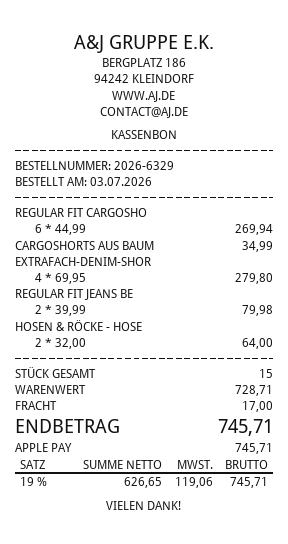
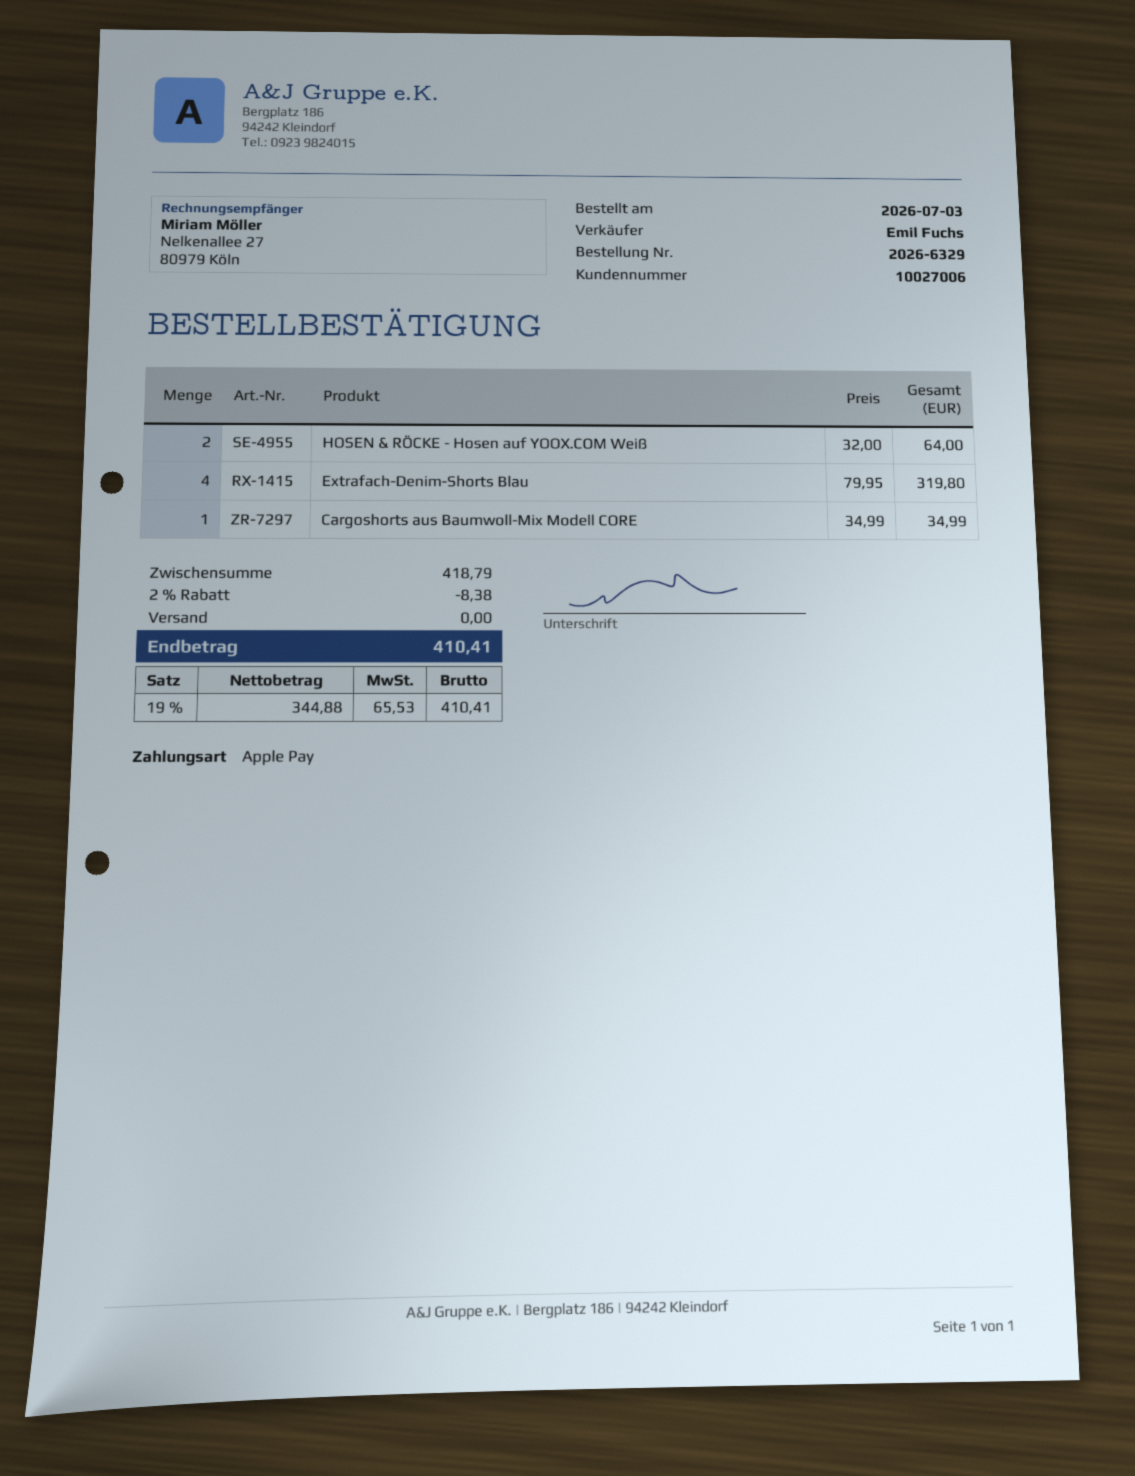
REGULAR FIT CARGOSHO: 6 x 44.99 = 269.94 -> none
EXTRAFACH-DENIM-SHOR: 4 x 69.95 = 279.80 -> 4 x 79.95 = 319.80
REGULAR FIT JEANS BE: 2 x 39.99 = 79.98 -> none
subtotal: 728.71 -> 418.79
discount: none -> 2% = 8.38
shipping: 17.00 -> 0.00
net: 626.65 -> 344.88
tax: 19% = 119.06 -> 19% = 65.53
total: 745.71 -> 410.41

